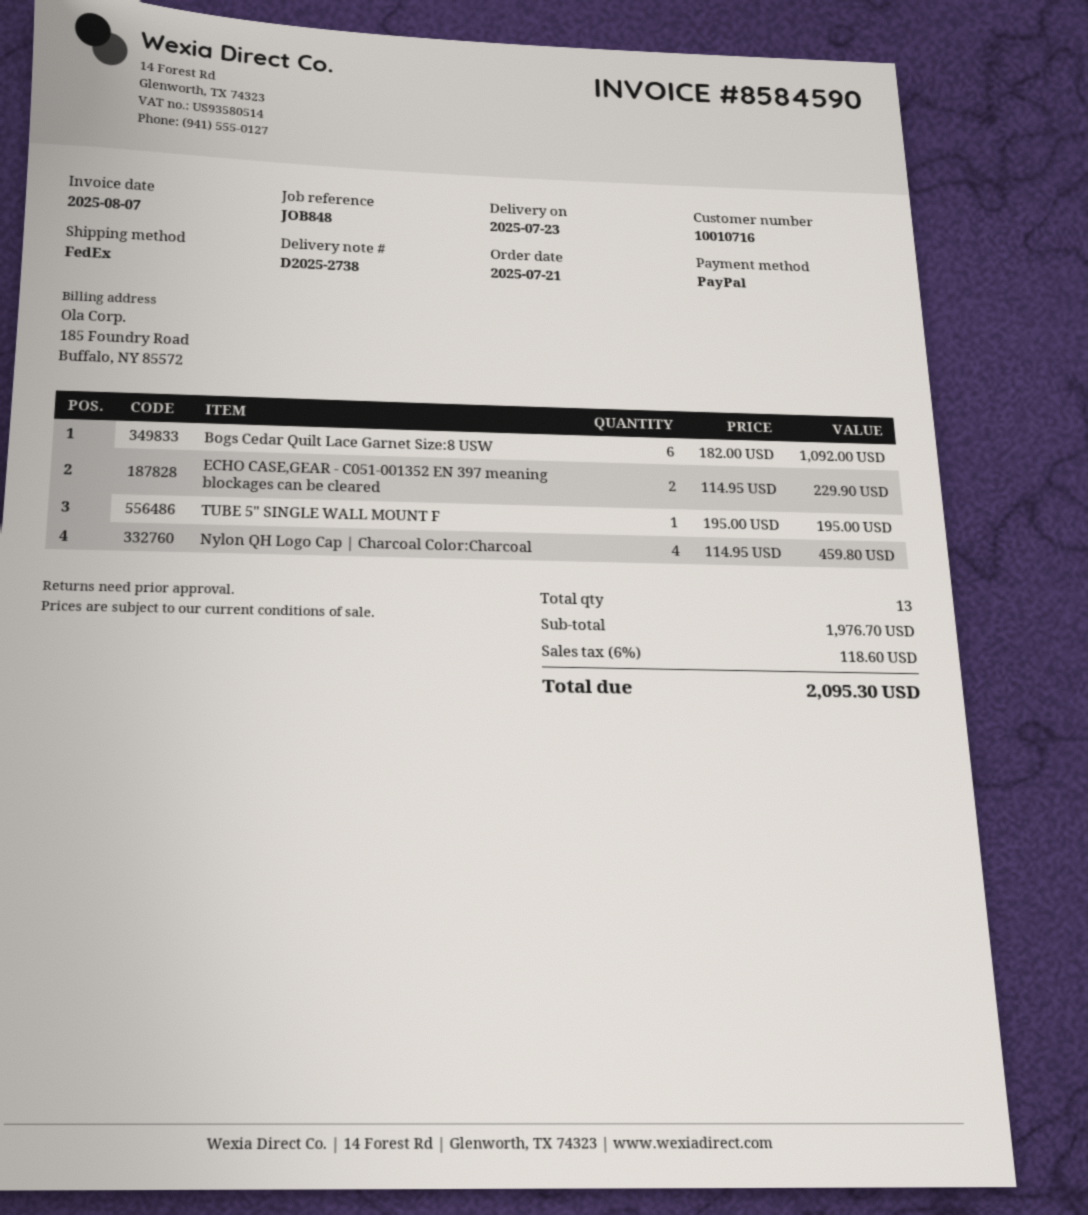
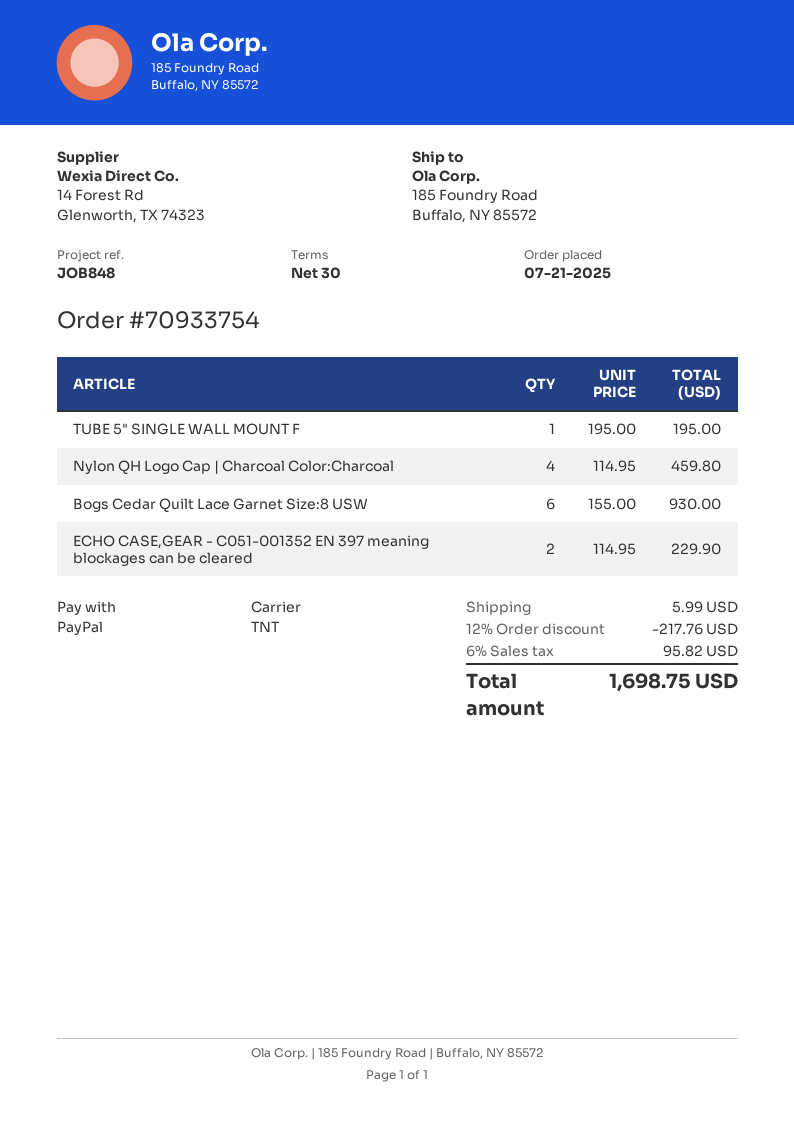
shipping method: FedEx -> TNT
Bogs Cedar Quilt Lace Garnet Size:8 USW: 6 x 182.00 = 1092.00 -> 6 x 155.00 = 930.00
discount: none -> 12% = 217.76
shipping: none -> 5.99
tax: 6% = 118.60 -> 6% = 95.82
total: 2095.30 -> 1698.75

